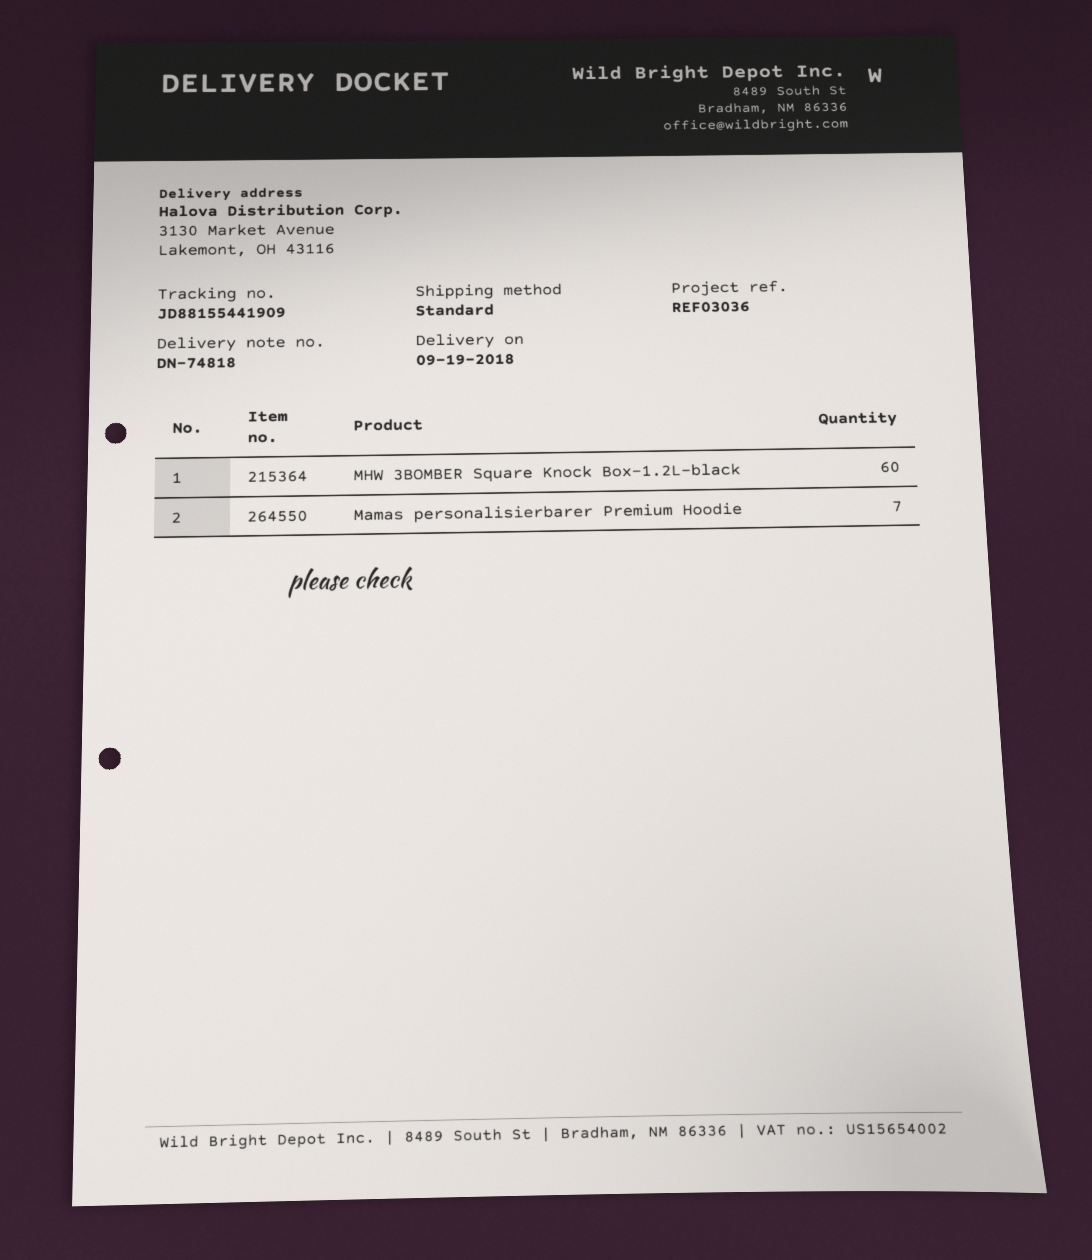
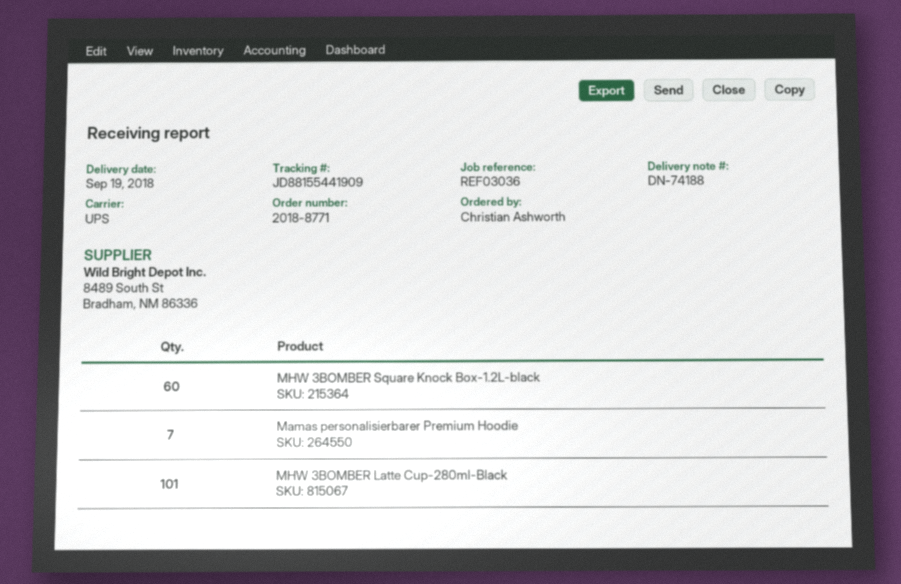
delivery note number: DN-74818 -> DN-74188
shipping method: standard -> UPS
MHW 3BOMBER Latte Cup-280ml-Black: none -> 101

